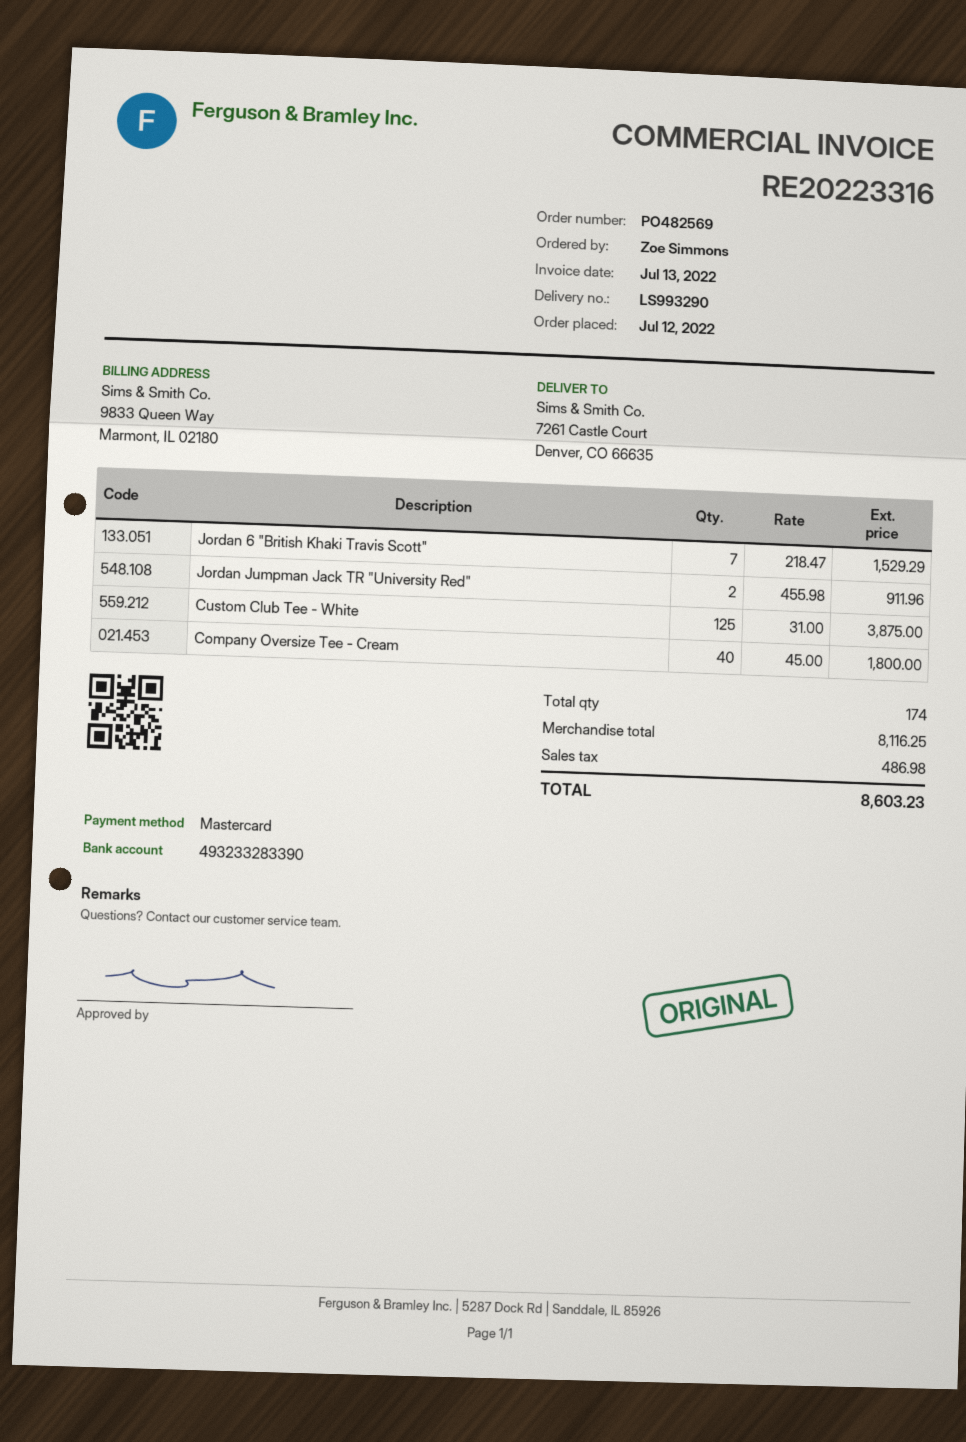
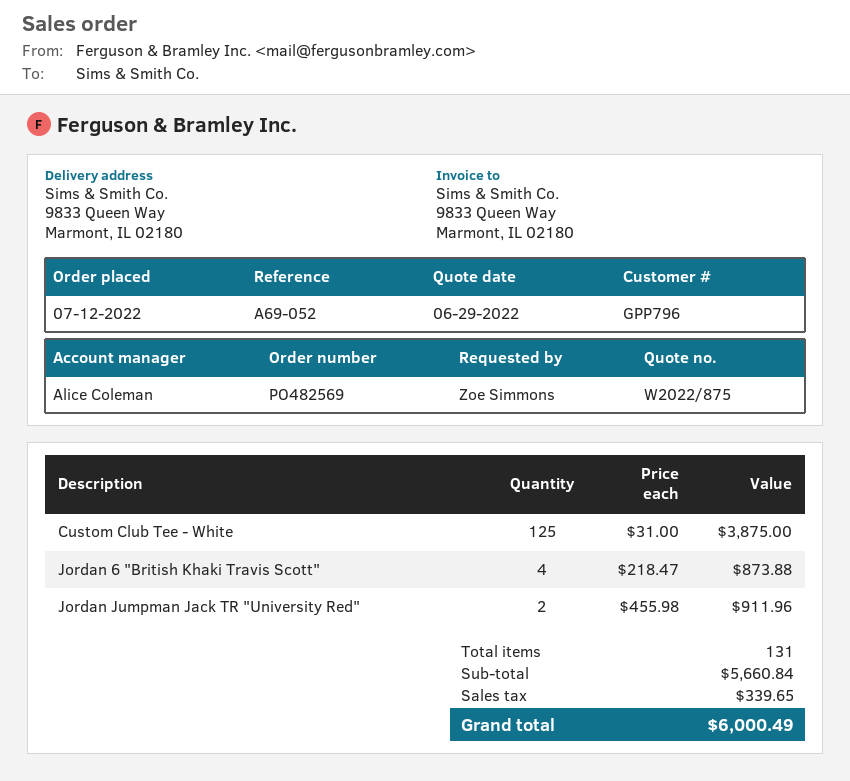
ship to: 7261 Castle Court, Denver, CO 66635 -> 9833 Queen Way, Marmont, IL 02180
Jordan 6 "British Khaki Travis Scott": 7 x 218.47 = 1529.29 -> 4 x 218.47 = 873.88
Company Oversize Tee - Cream: 40 x 45.00 = 1800.00 -> none
total quantity: 174 -> 131
subtotal: 8116.25 -> 5660.84
tax: 486.98 -> 339.65
total: 8603.23 -> 6000.49

